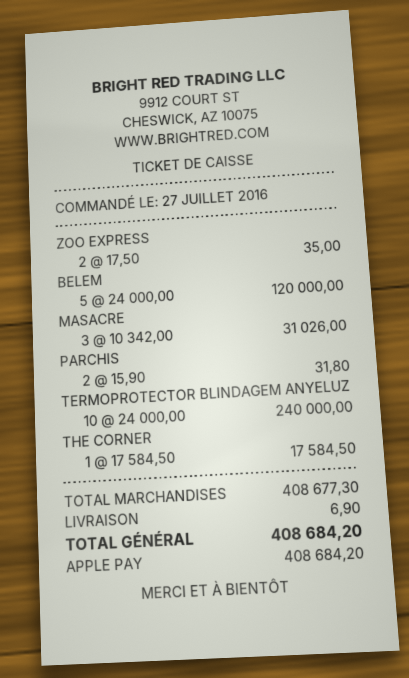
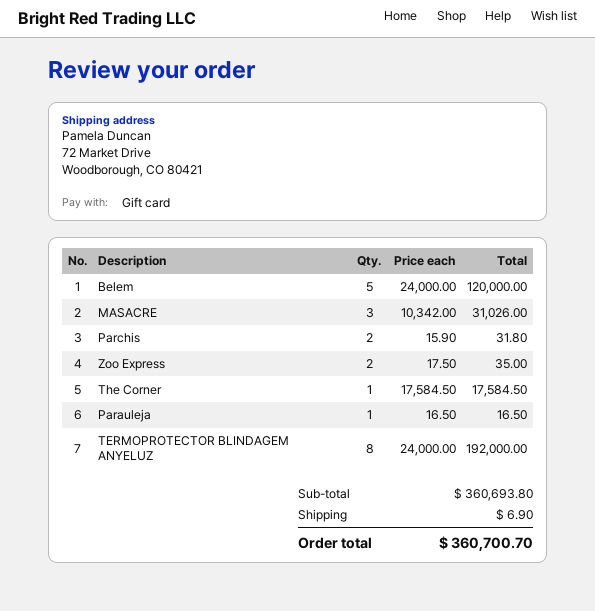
payment method: Apple Pay -> gift card
TERMOPROTECTOR BLINDAGEM ANYELUZ: 10 x 24000.00 = 240000.00 -> 8 x 24000.00 = 192000.00
Parauleja: none -> 1 x 16.50 = 16.50
subtotal: 408677.30 -> 360693.80
total: 408684.20 -> 360700.70

